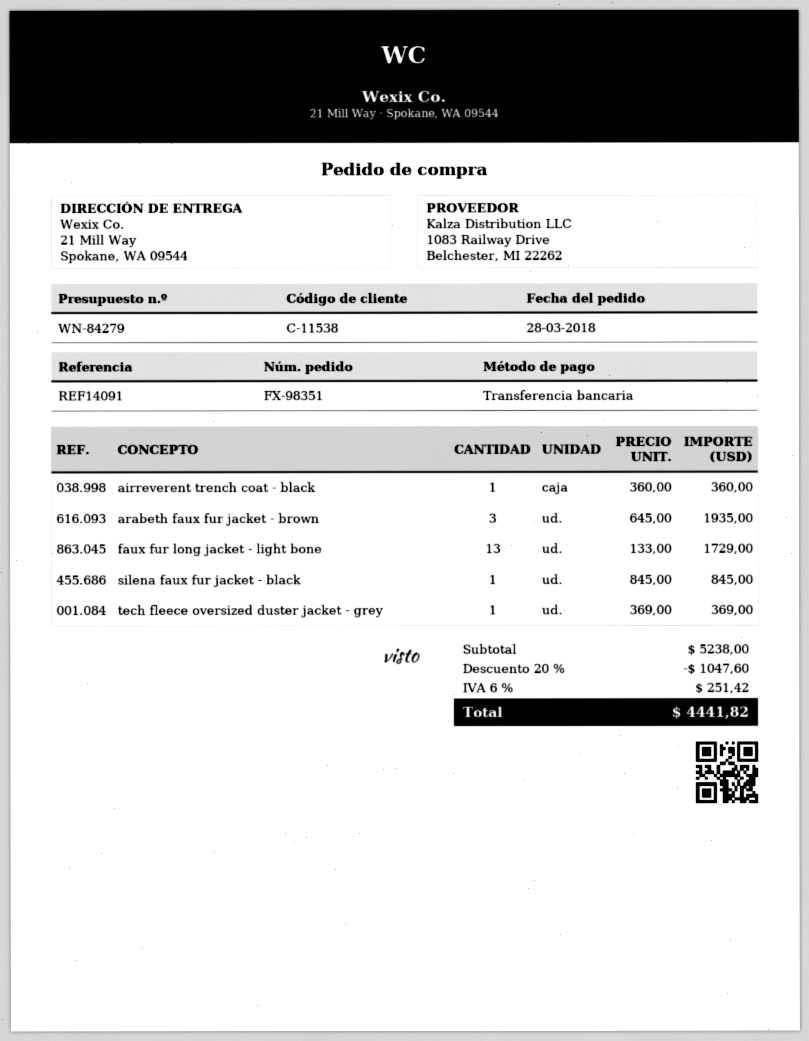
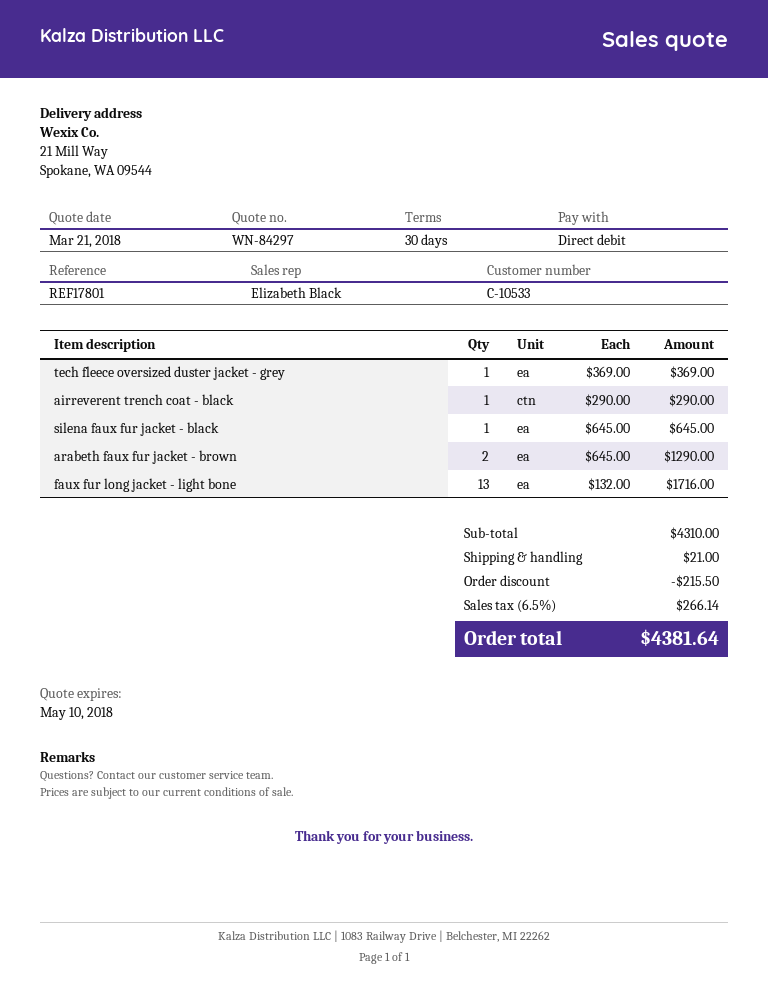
quote number: WN-84279 -> WN-84297
customer number: C-11538 -> C-10533
reference: REF14091 -> REF17801
payment method: bank transfer -> direct debit
airreverent trench coat - black: 1 x 360.00 = 360.00 -> 1 x 290.00 = 290.00
arabeth faux fur jacket - brown: 3 x 645.00 = 1935.00 -> 2 x 645.00 = 1290.00
faux fur long jacket - light bone: 13 x 133.00 = 1729.00 -> 13 x 132.00 = 1716.00
silena faux fur jacket - black: 1 x 845.00 = 845.00 -> 1 x 645.00 = 645.00
subtotal: 5238.00 -> 4310.00
discount: 1047.60 -> 215.50
shipping: none -> 21.00
tax: 6% = 251.42 -> 6.5% = 266.14
total: 4441.82 -> 4381.64

